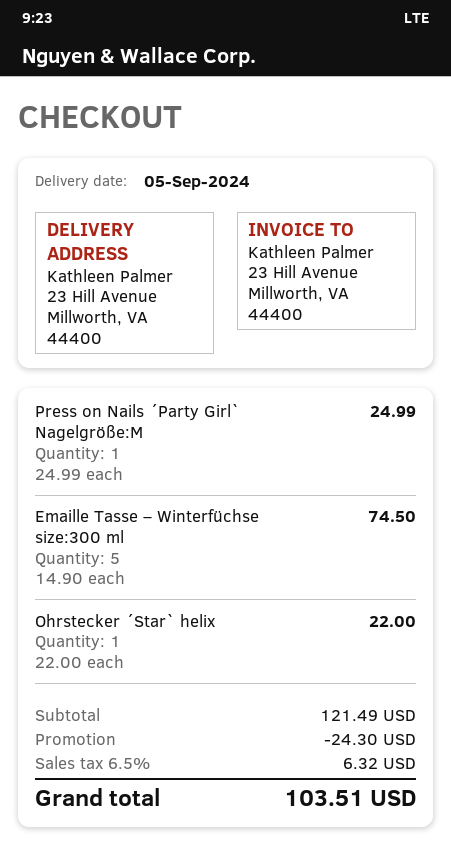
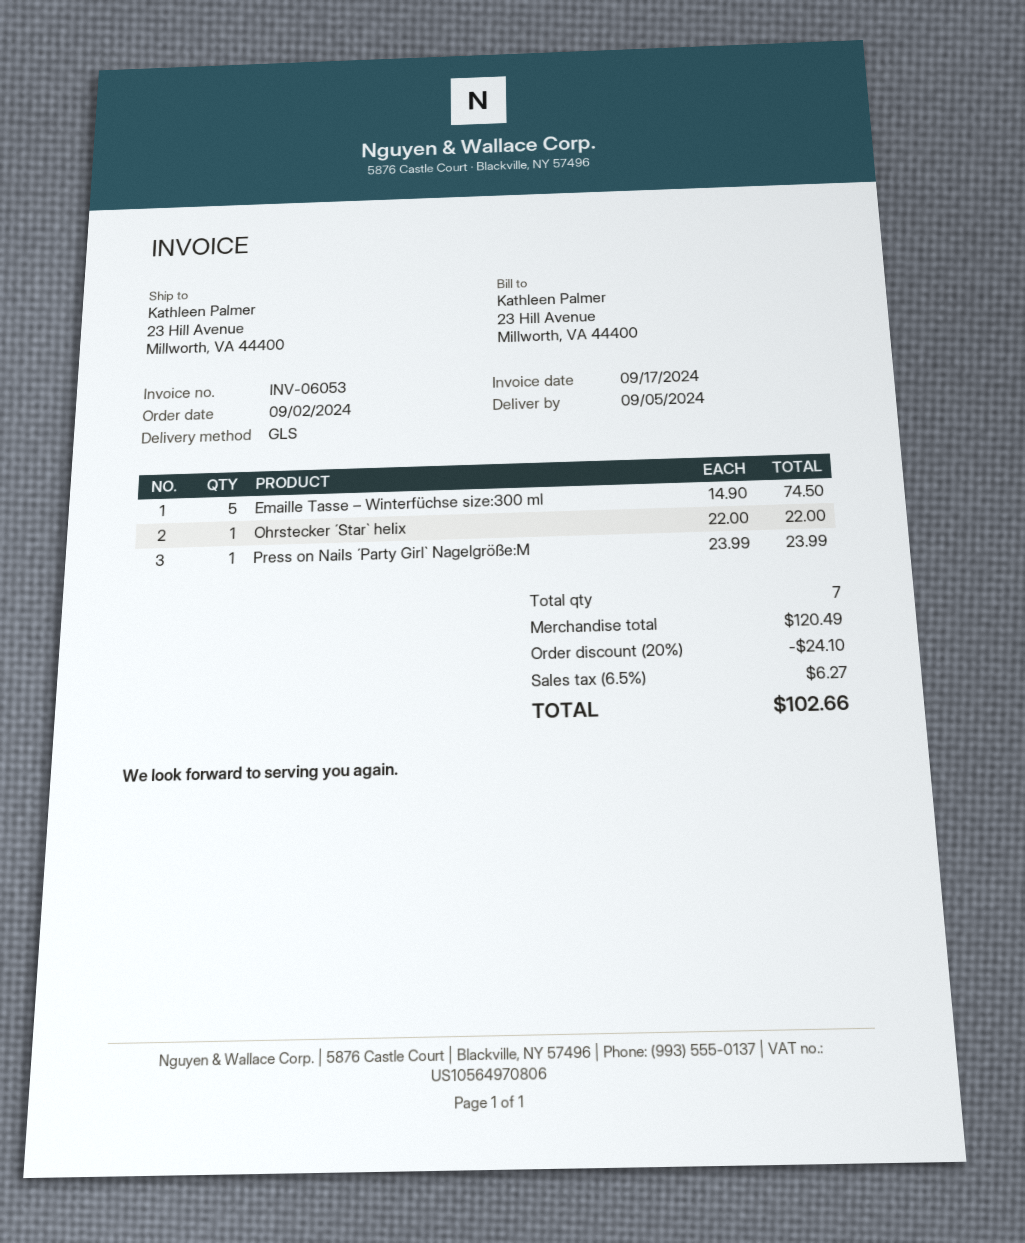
Press on Nails ´Party Girl` Nagelgröße:M: 1 x 24.99 = 24.99 -> 1 x 23.99 = 23.99
subtotal: 121.49 -> 120.49
discount: 24.30 -> 24.10
tax: 6.5% = 6.32 -> 6.5% = 6.27
total: 103.51 -> 102.66

